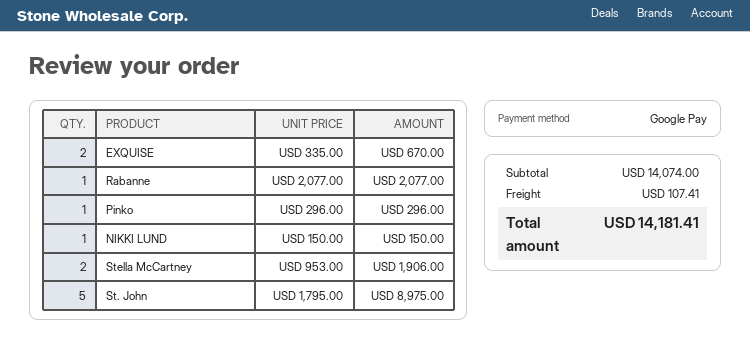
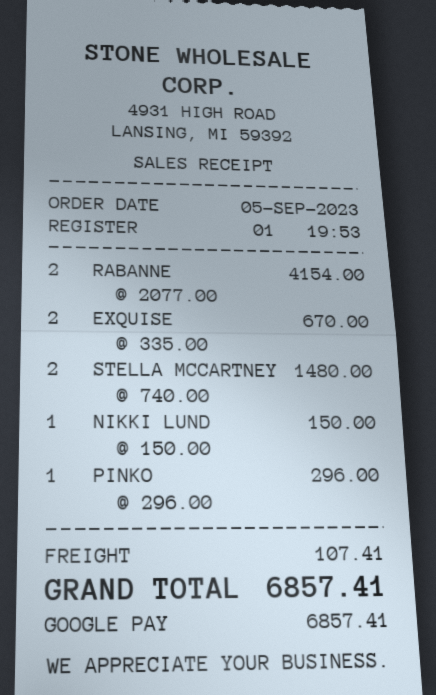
Rabanne: 1 x 2077.00 = 2077.00 -> 2 x 2077.00 = 4154.00
Stella McCartney: 2 x 953.00 = 1906.00 -> 2 x 740.00 = 1480.00
St. John: 5 x 1795.00 = 8975.00 -> none
total: 14181.41 -> 6857.41

